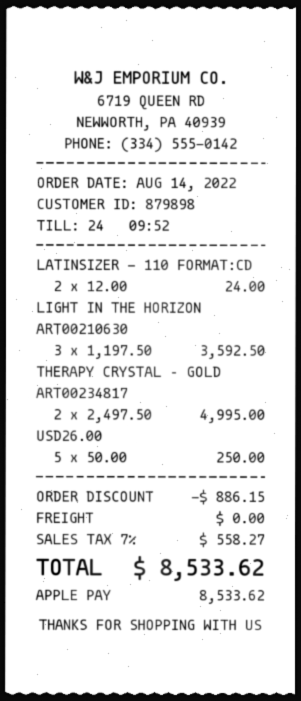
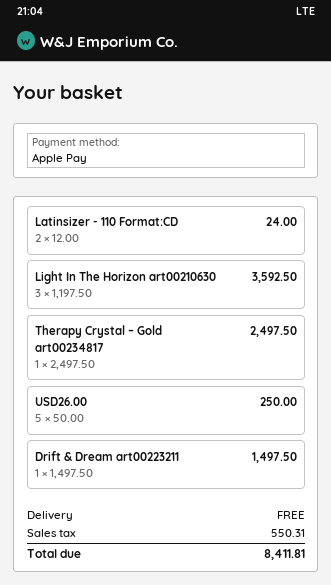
THERAPY CRYSTAL – GOLD ART00234817: 2 x 2497.50 = 4995.00 -> 1 x 2497.50 = 2497.50
Drift & Dream art00223211: none -> 1 x 1497.50 = 1497.50
discount: 886.15 -> none
tax: 558.27 -> 550.31
total: 8533.62 -> 8411.81

